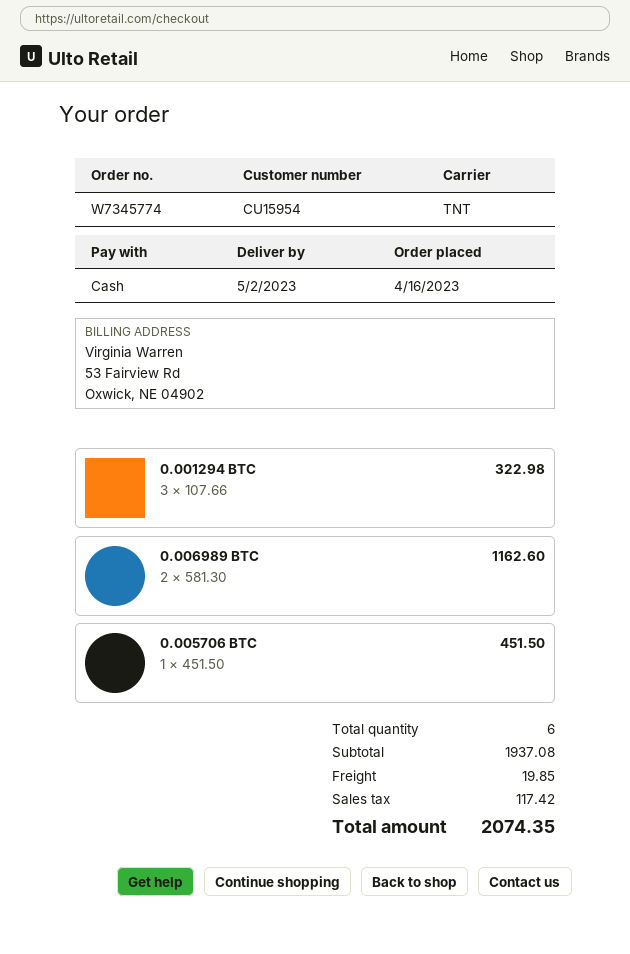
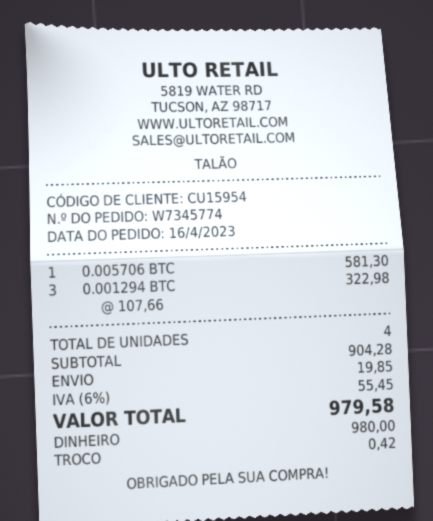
0.006989 BTC: 2 x 581.30 = 1162.60 -> none
0.005706 BTC: 1 x 451.50 = 451.50 -> 1 x 581.30 = 581.30
total quantity: 6 -> 4
subtotal: 1937.08 -> 904.28
tax: 117.42 -> 55.45
total: 2074.35 -> 979.58

